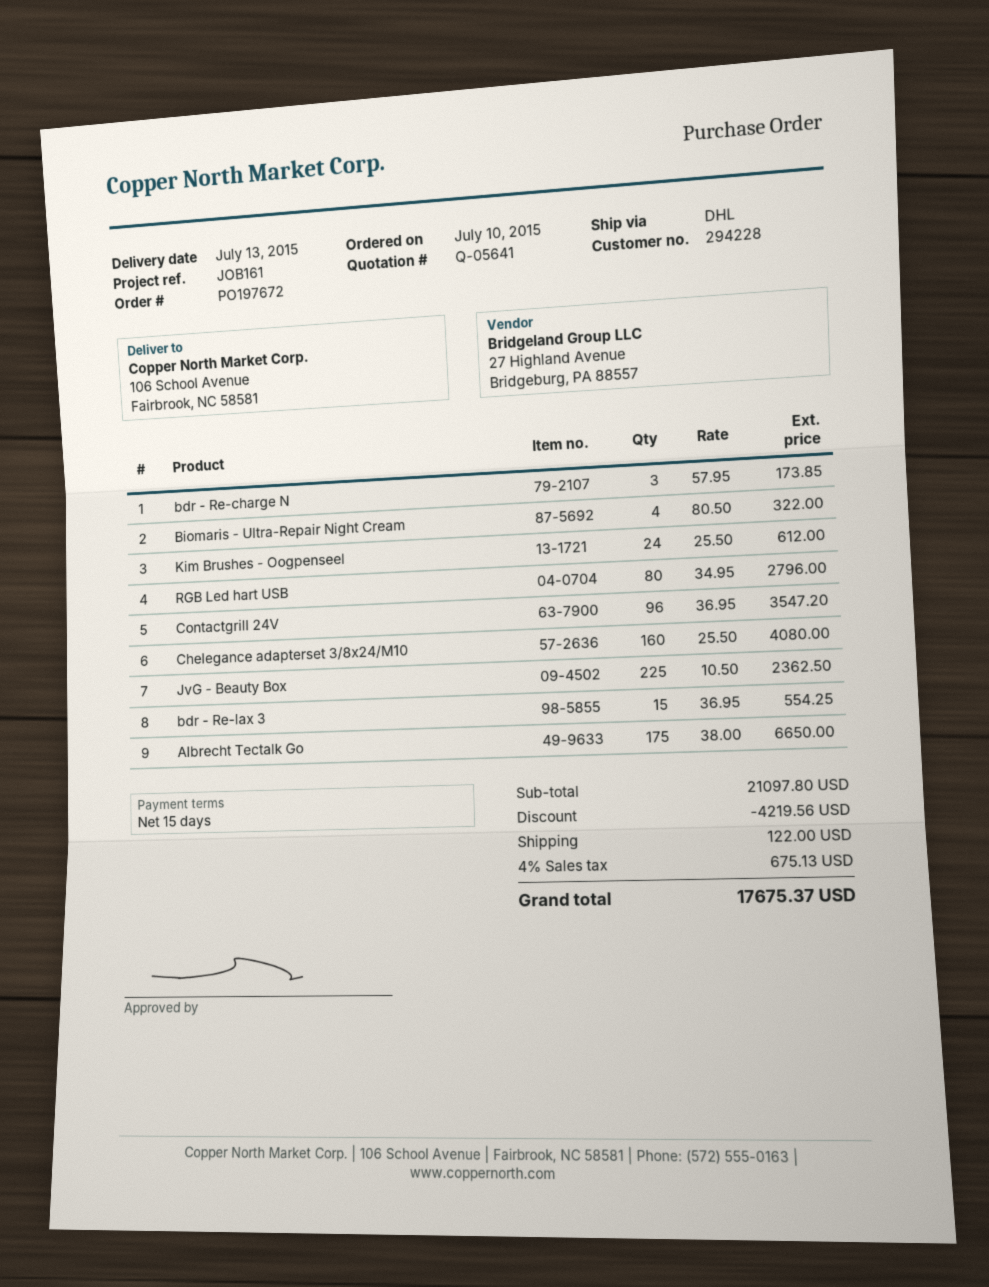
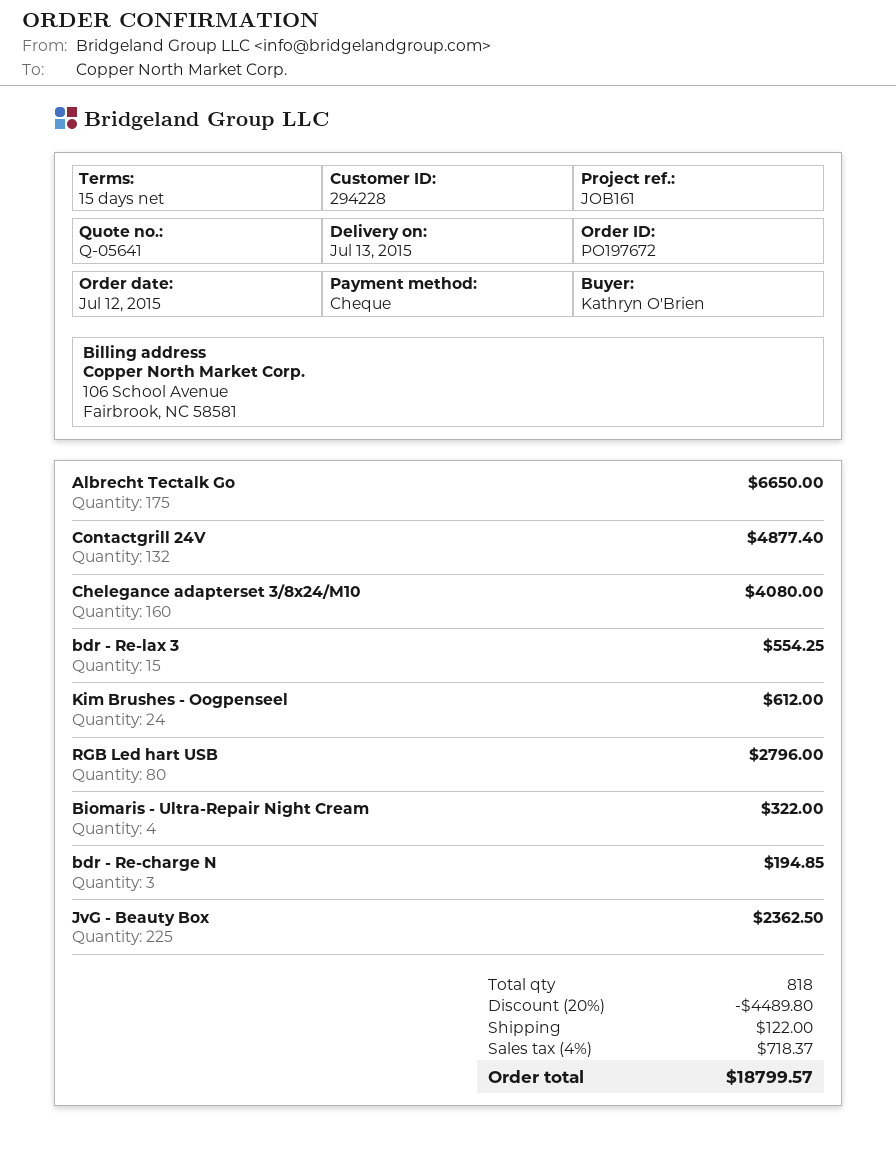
order date: 2015-07-10 -> 2015-07-12
bdr - Re-charge N: 3 for 173.85 -> 3 for 194.85
Contactgrill 24V: 96 for 3547.20 -> 132 for 4877.40
discount: 4219.56 -> 4489.80
tax: 4% = 675.13 -> 4% = 718.37
total: 17675.37 -> 18799.57

